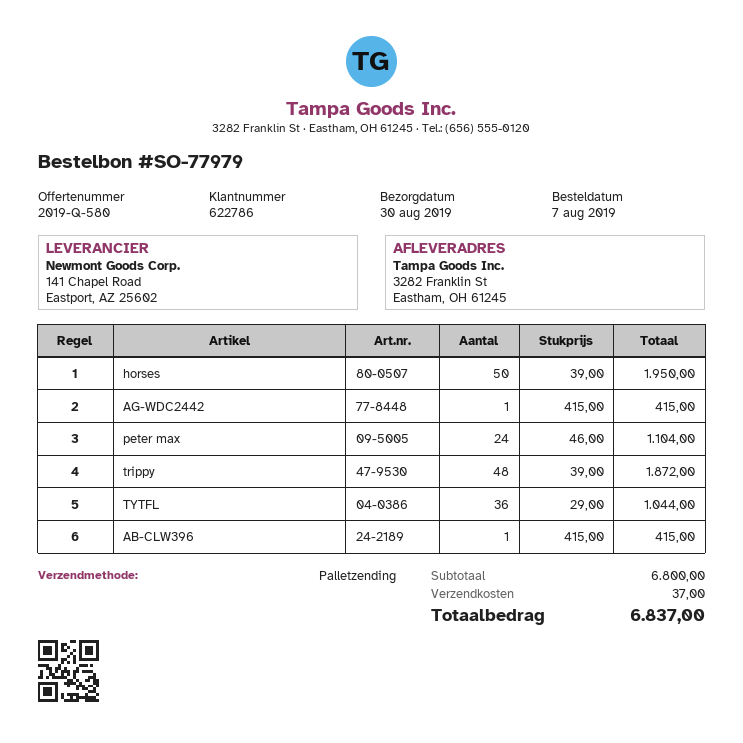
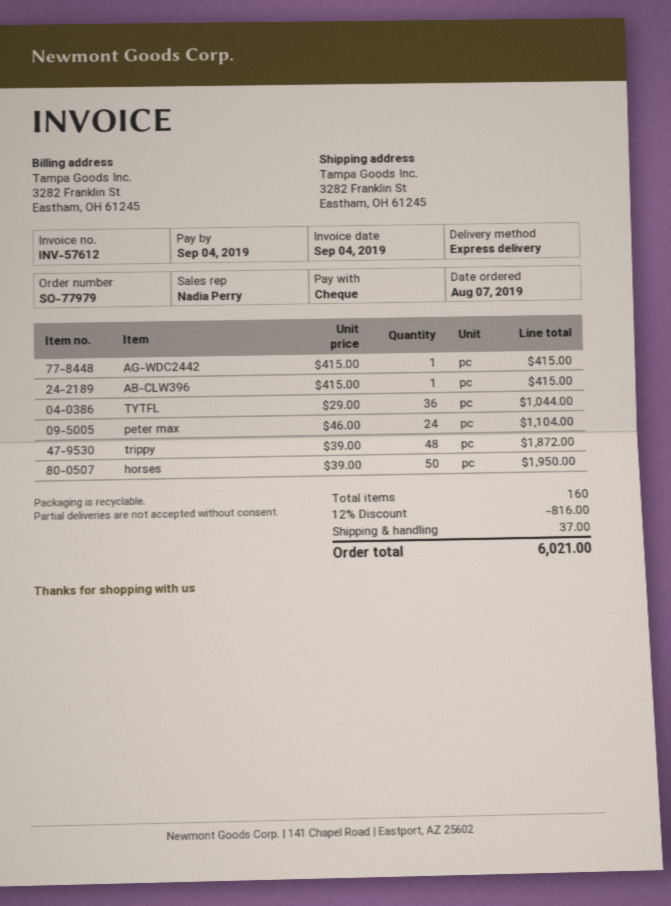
shipping method: pallet freight -> express
discount: none -> 12% = 816.00
total: 6837.00 -> 6021.00

